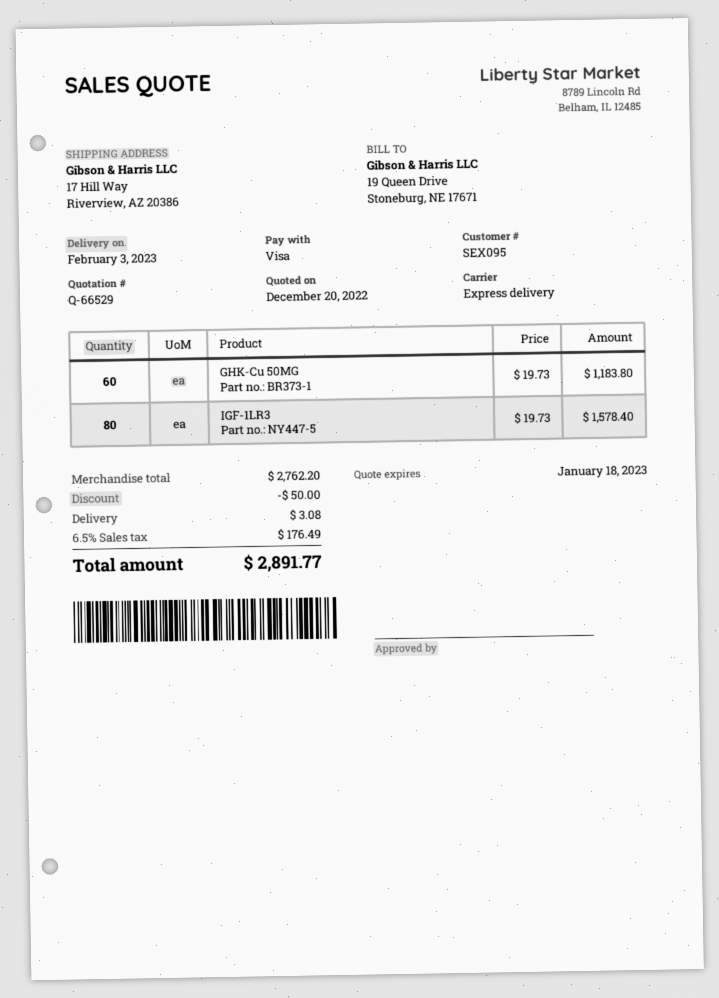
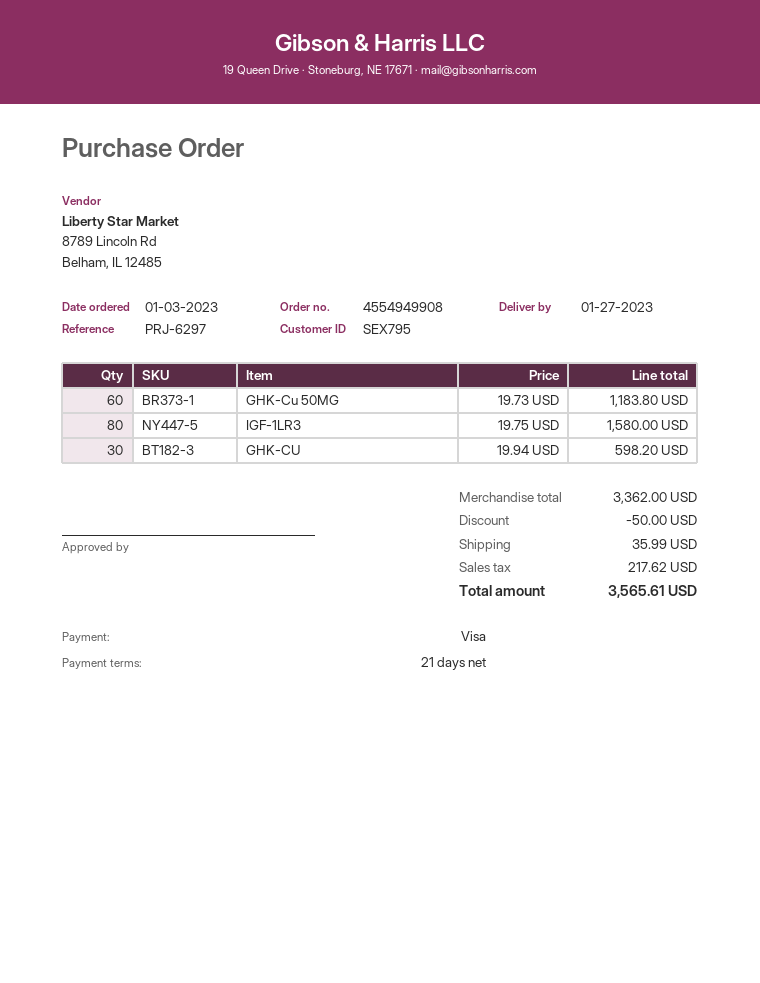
delivery date: 2023-02-03 -> 2023-01-27
customer number: SEX095 -> SEX795
IGF-1LR3: 80 x 19.73 = 1578.40 -> 80 x 19.75 = 1580.00
GHK-CU: none -> 30 x 19.94 = 598.20
subtotal: 2762.20 -> 3362.00
shipping: 3.08 -> 35.99
tax: 176.49 -> 217.62
total: 2891.77 -> 3565.61

